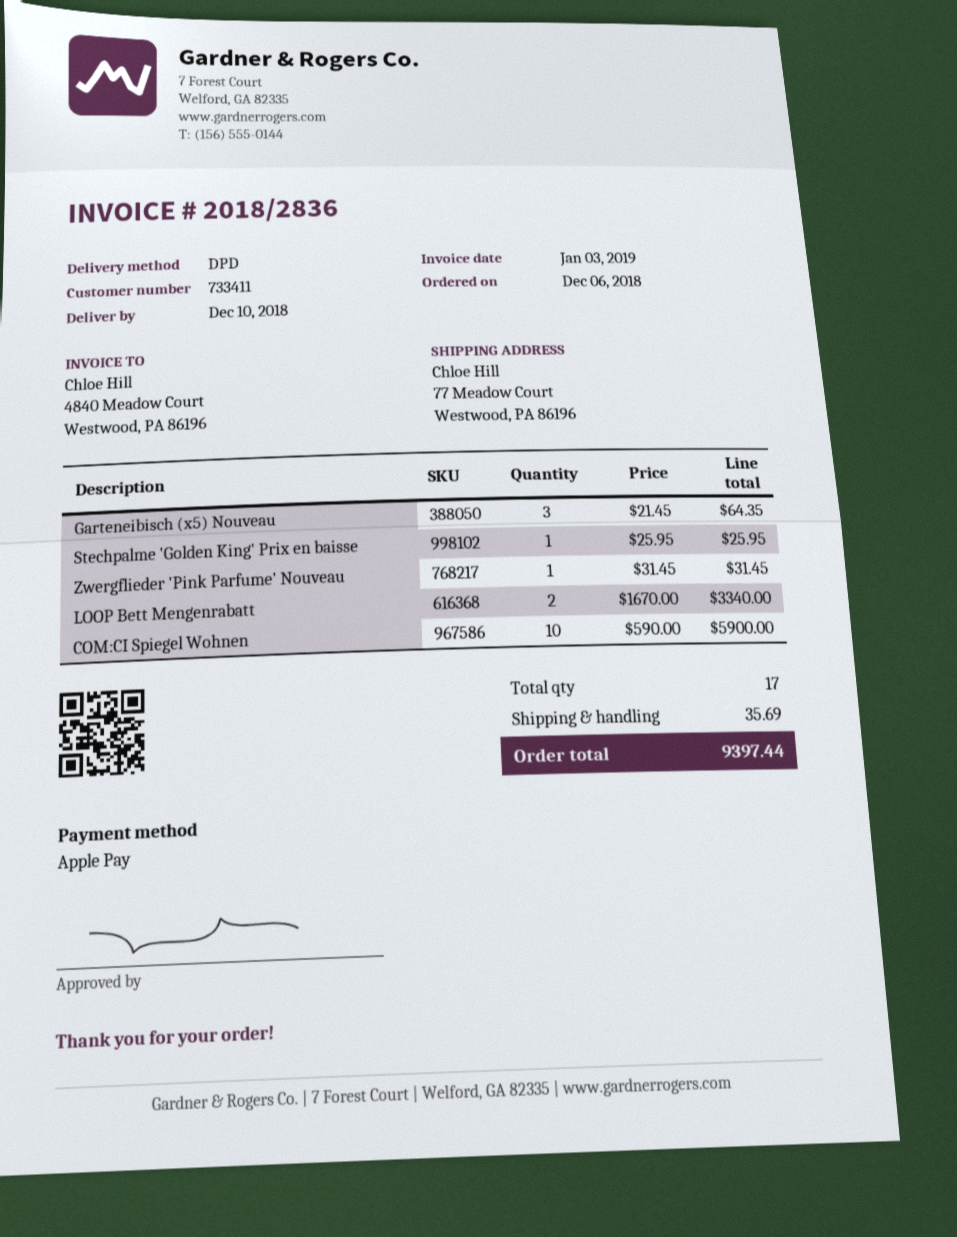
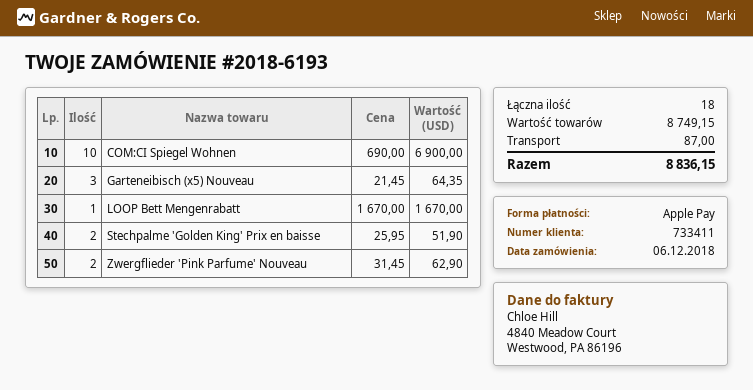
Stechpalme 'Golden King' Prix en baisse: 1 x 25.95 = 25.95 -> 2 x 25.95 = 51.90
Zwergflieder 'Pink Parfume' Nouveau: 1 x 31.45 = 31.45 -> 2 x 31.45 = 62.90
LOOP Bett Mengenrabatt: 2 x 1670.00 = 3340.00 -> 1 x 1670.00 = 1670.00
COM:CI Spiegel Wohnen: 10 x 590.00 = 5900.00 -> 10 x 690.00 = 6900.00
total quantity: 17 -> 18
shipping: 35.69 -> 87.00
total: 9397.44 -> 8836.15

